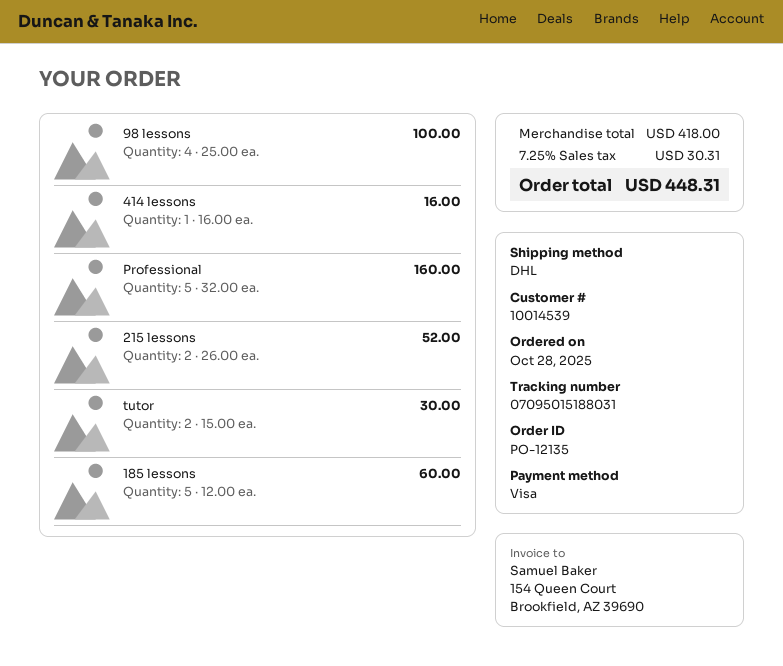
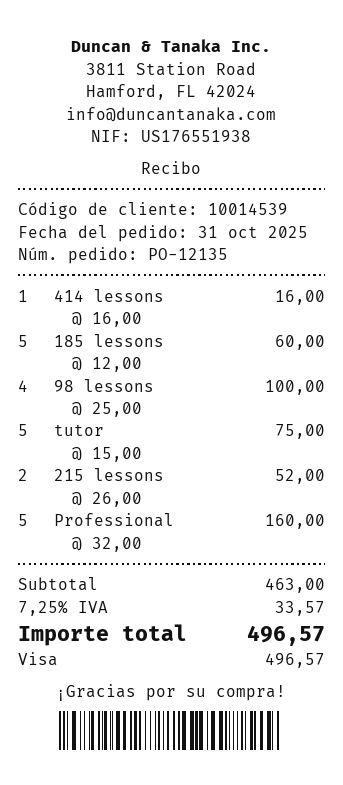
order date: 2025-10-28 -> 2025-10-31
tutor: 2 x 15.00 = 30.00 -> 5 x 15.00 = 75.00
subtotal: 418.00 -> 463.00
tax: 7.25% = 30.31 -> 7.25% = 33.57
total: 448.31 -> 496.57

